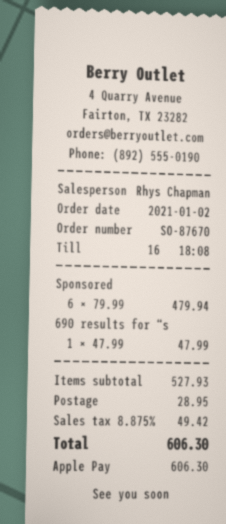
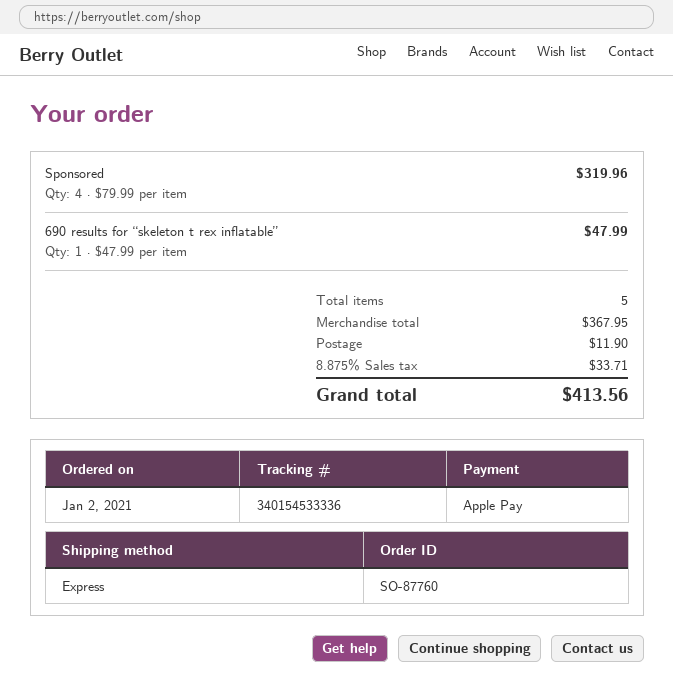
order number: SO-87670 -> SO-87760
Sponsored: 6 x 79.99 = 479.94 -> 4 x 79.99 = 319.96
subtotal: 527.93 -> 367.95
shipping: 28.95 -> 11.90
tax: 8.875% = 49.42 -> 8.875% = 33.71
total: 606.30 -> 413.56

